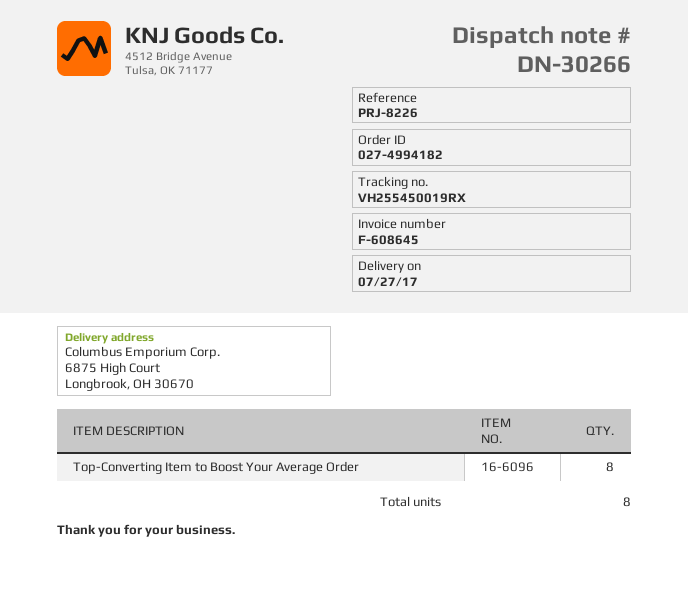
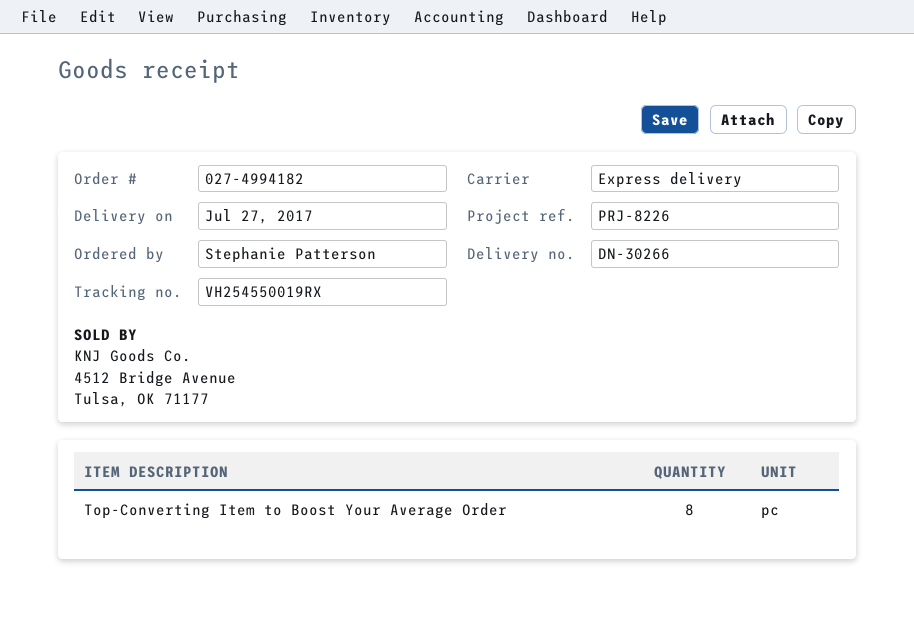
tracking number: VH255450019RX -> VH254550019RX

